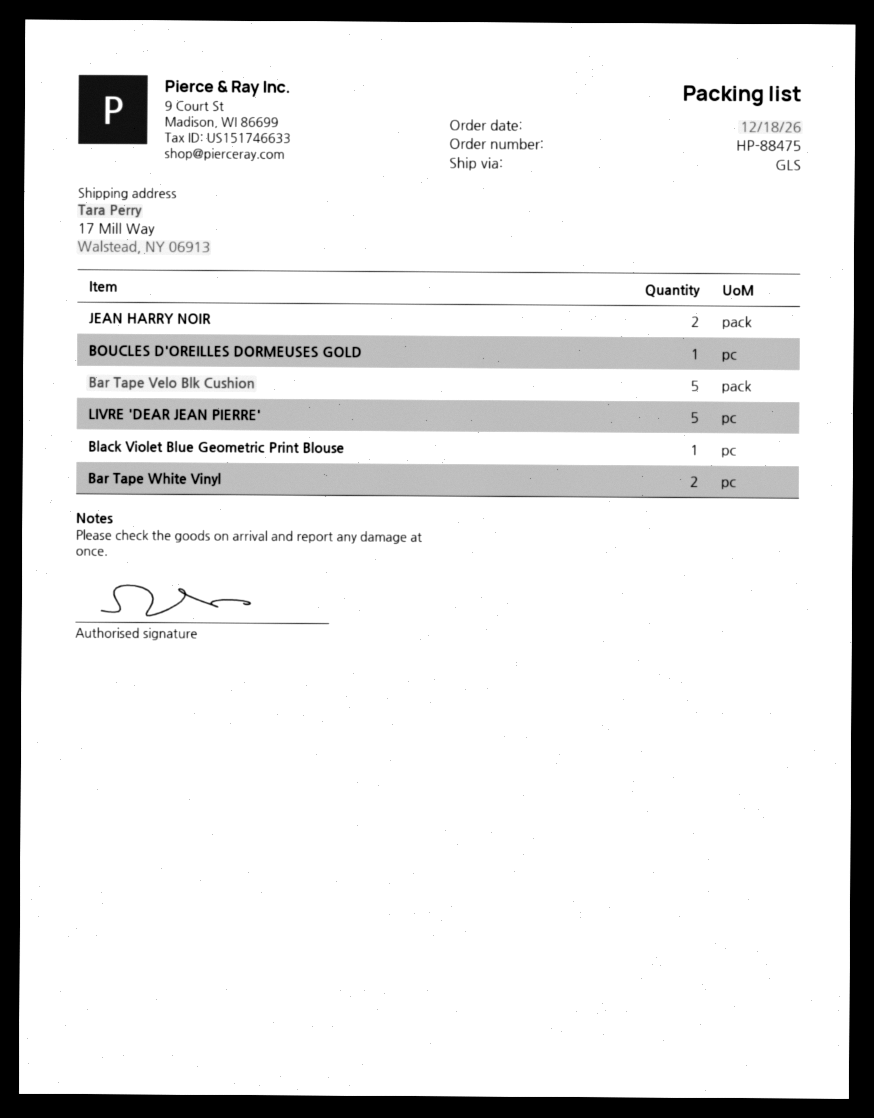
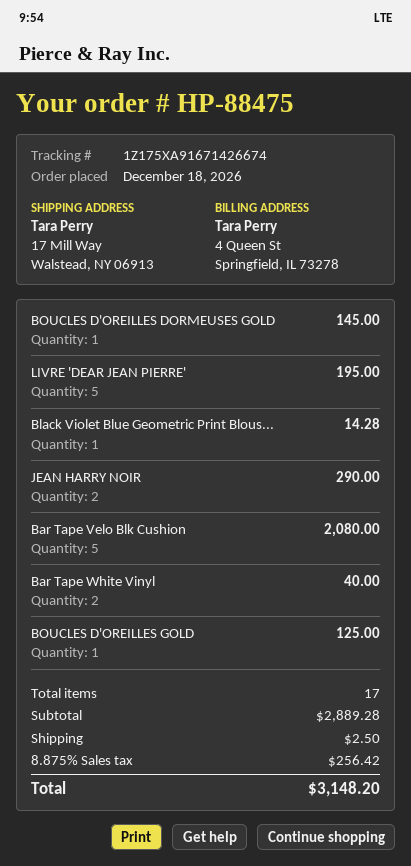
BOUCLES D'OREILLES GOLD: none -> 1

